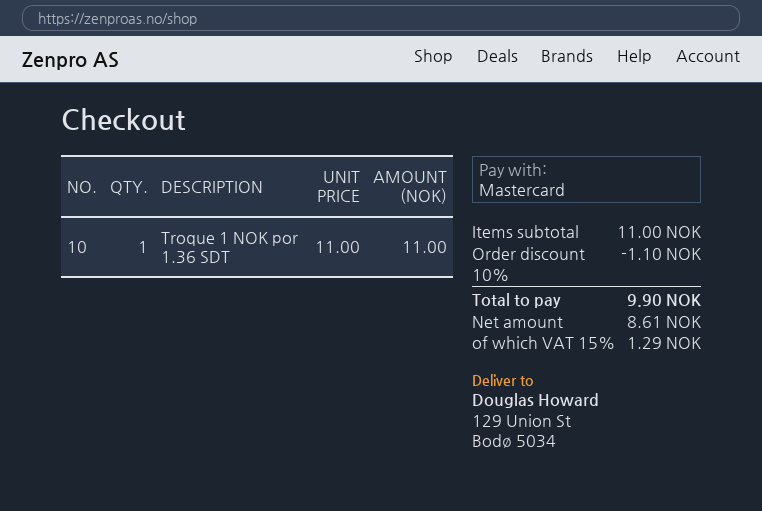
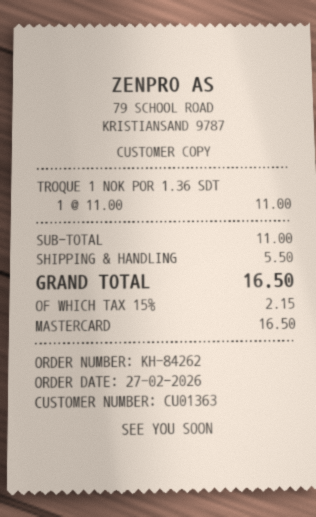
discount: 10% = 1.10 -> none
shipping: none -> 5.50
tax: 15% = 1.29 -> 15% = 2.15
total: 9.90 -> 16.50

